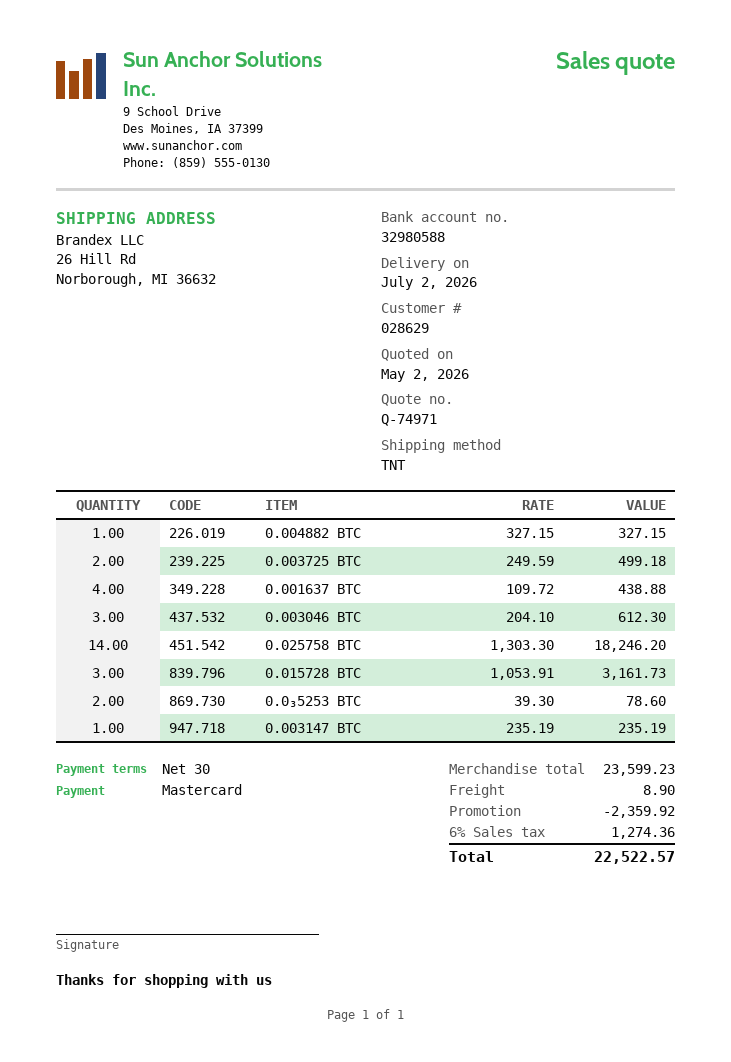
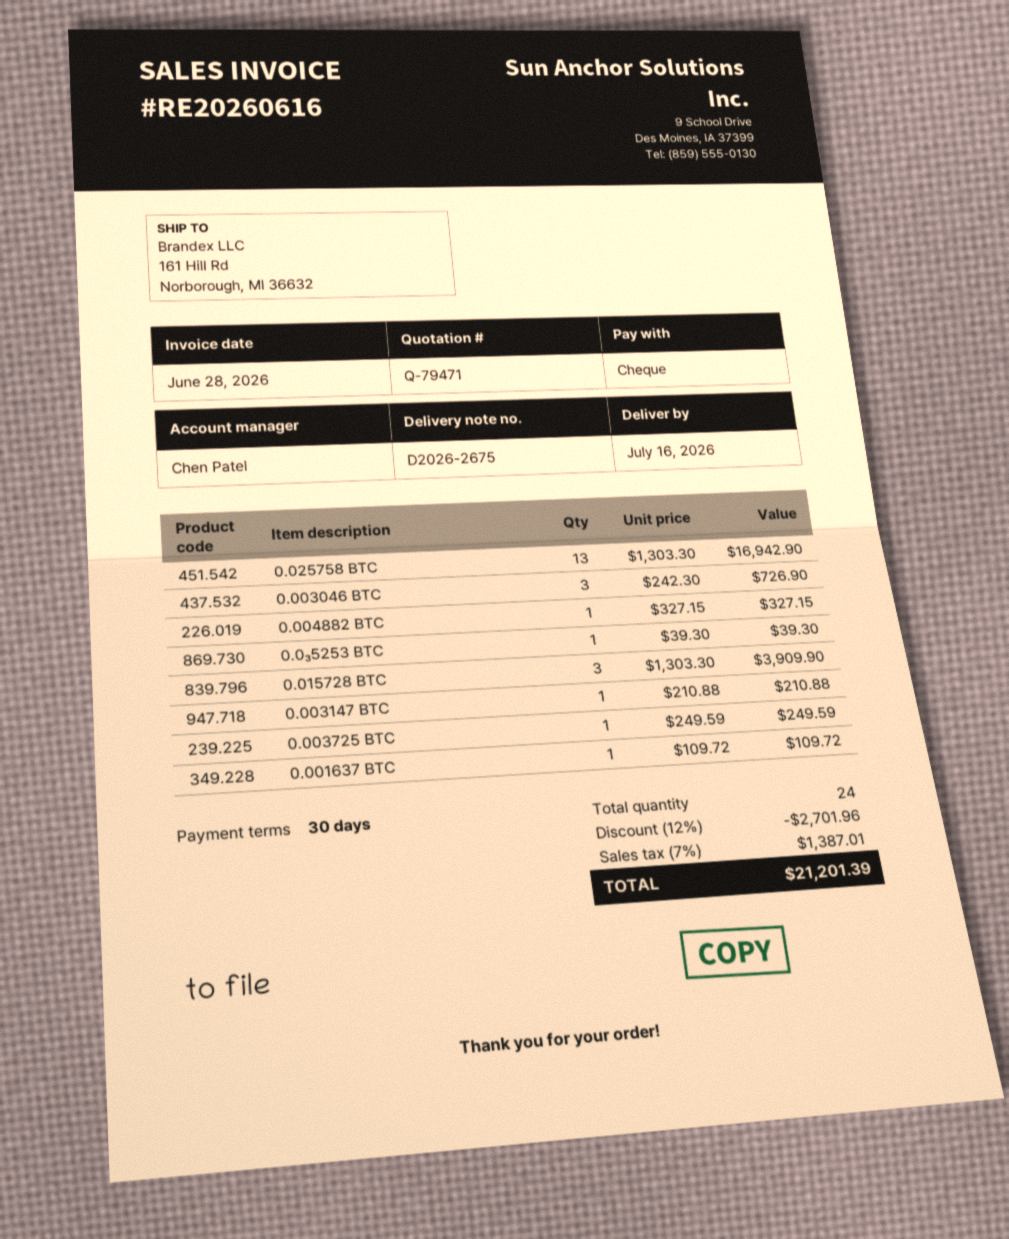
quote number: Q-74971 -> Q-79471
delivery date: 2026-07-02 -> 2026-07-16
payment method: Mastercard -> cheque
ship to: 26 Hill Rd, Norborough, MI 36632 -> 161 Hill Rd, Norborough, MI 36632
0.003725 BTC: 2 x 249.59 = 499.18 -> 1 x 249.59 = 249.59
0.001637 BTC: 4 x 109.72 = 438.88 -> 1 x 109.72 = 109.72
0.003046 BTC: 3 x 204.10 = 612.30 -> 3 x 242.30 = 726.90
0.025758 BTC: 14 x 1303.30 = 18246.20 -> 13 x 1303.30 = 16942.90
0.015728 BTC: 3 x 1053.91 = 3161.73 -> 3 x 1303.30 = 3909.90
0.0₃5253 BTC: 2 x 39.30 = 78.60 -> 1 x 39.30 = 39.30
0.003147 BTC: 1 x 235.19 = 235.19 -> 1 x 210.88 = 210.88
discount: 2359.92 -> 2701.96
shipping: 8.90 -> none
tax: 6% = 1274.36 -> 7% = 1387.01
total: 22522.57 -> 21201.39

